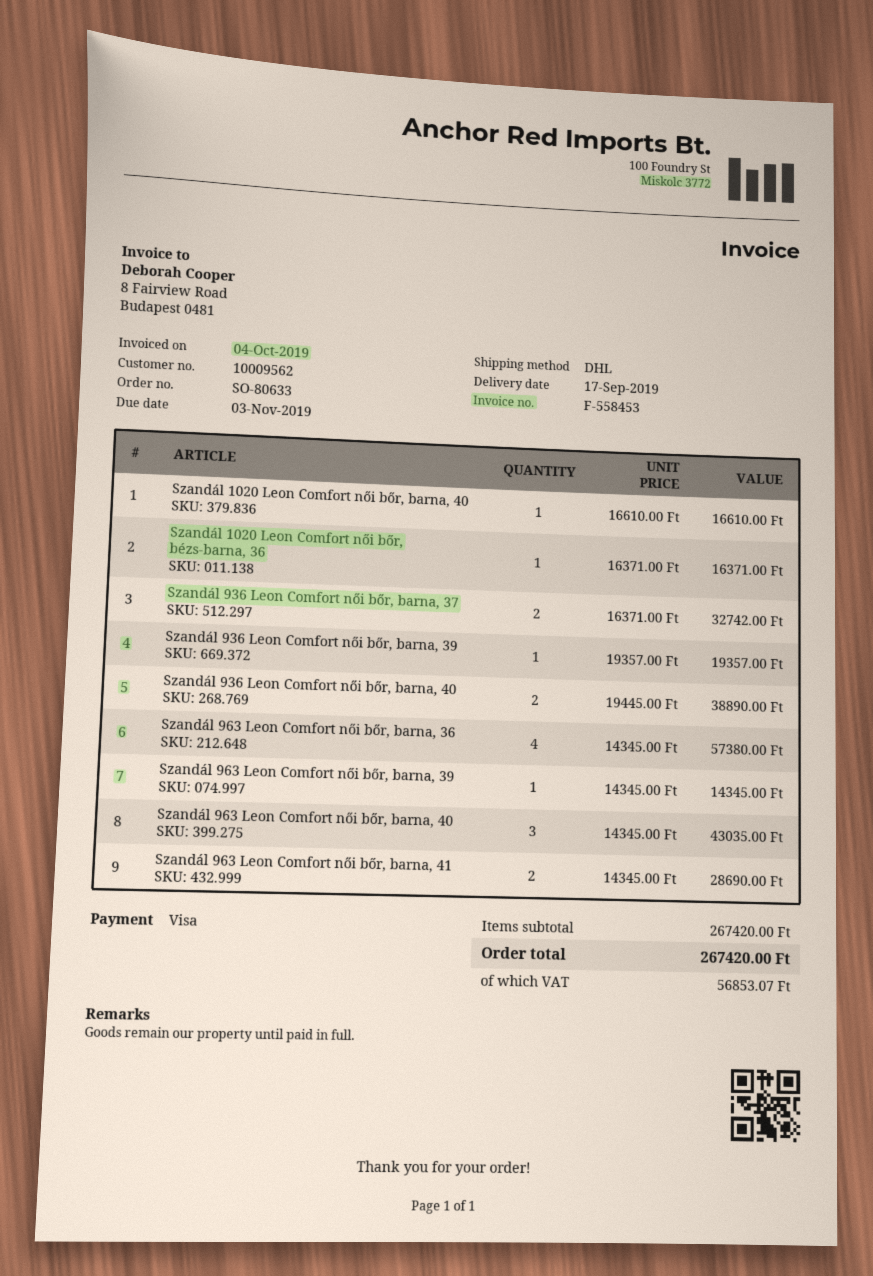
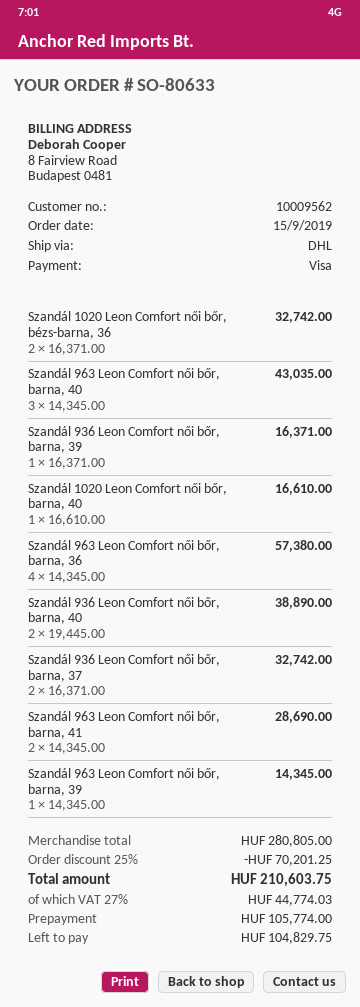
Szandál 1020 Leon Comfort női bőr, bézs-barna, 36: 1 x 16371.00 = 16371.00 -> 2 x 16371.00 = 32742.00
Szandál 936 Leon Comfort női bőr, barna, 39: 1 x 19357.00 = 19357.00 -> 1 x 16371.00 = 16371.00
subtotal: 267420.00 -> 280805.00
discount: none -> 25% = 70201.25
tax: 56853.07 -> 44774.03
total: 267420.00 -> 210603.75

